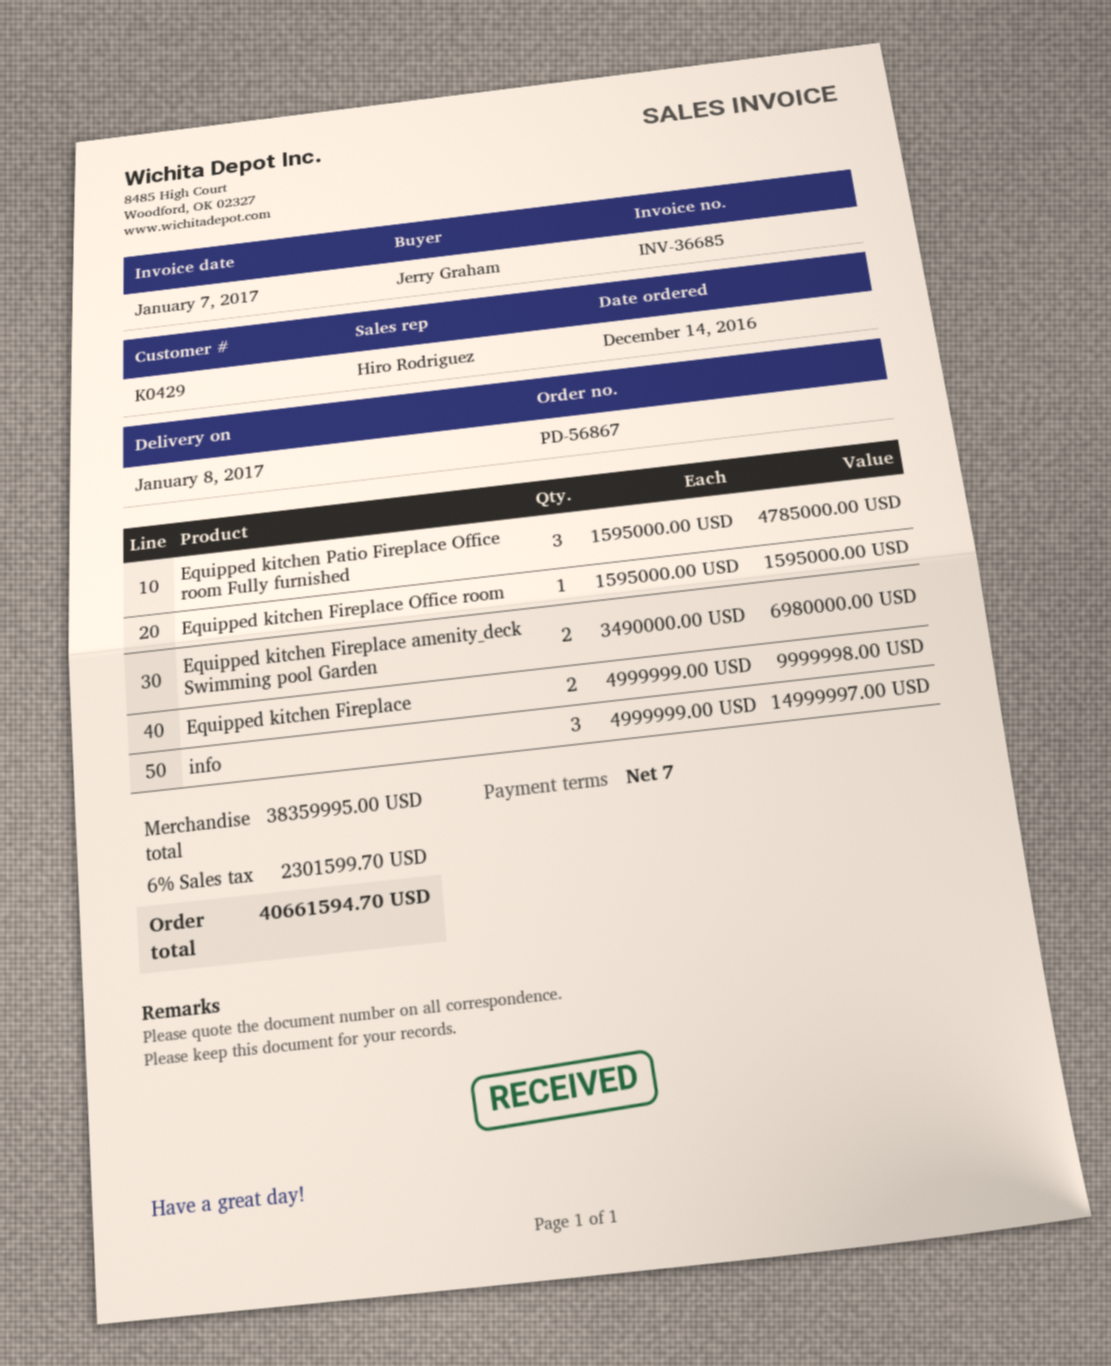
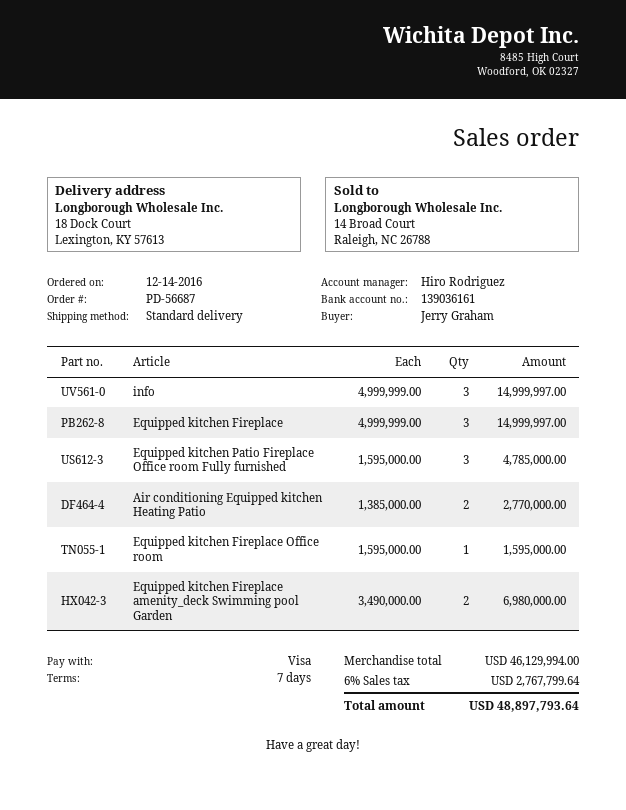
order number: PD-56867 -> PD-56687
Equipped kitchen Fireplace: 2 x 4999999.00 = 9999998.00 -> 3 x 4999999.00 = 14999997.00
Air conditioning Equipped kitchen Heating Patio: none -> 2 x 1385000.00 = 2770000.00
subtotal: 38359995.00 -> 46129994.00
tax: 6% = 2301599.70 -> 6% = 2767799.64
total: 40661594.70 -> 48897793.64

